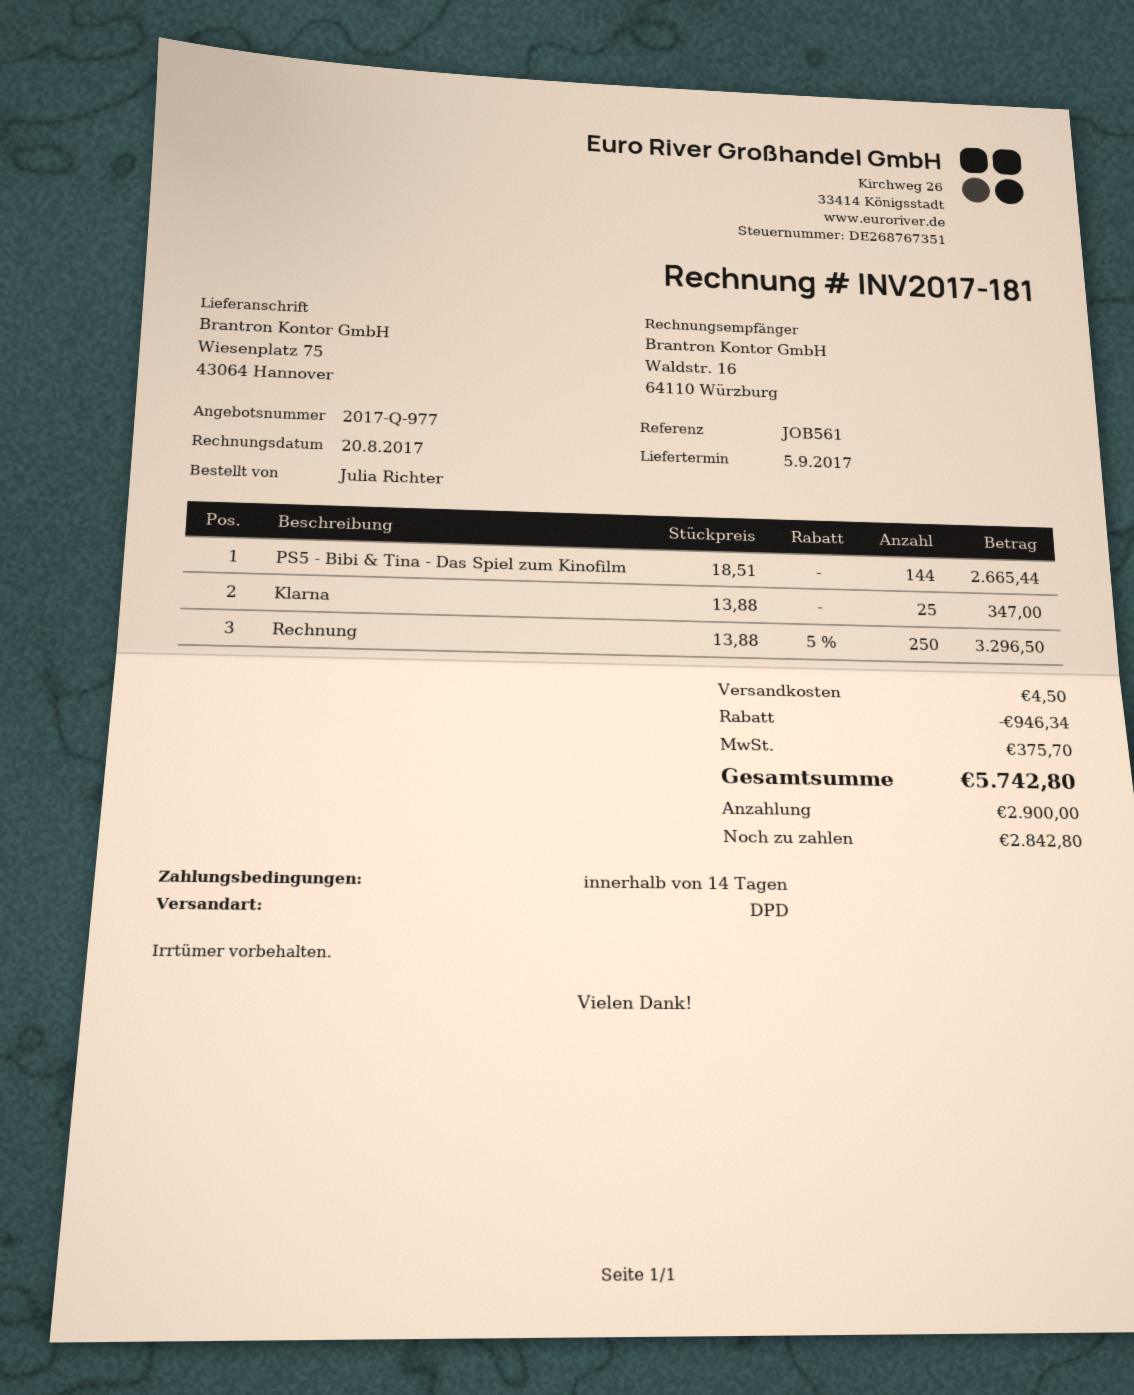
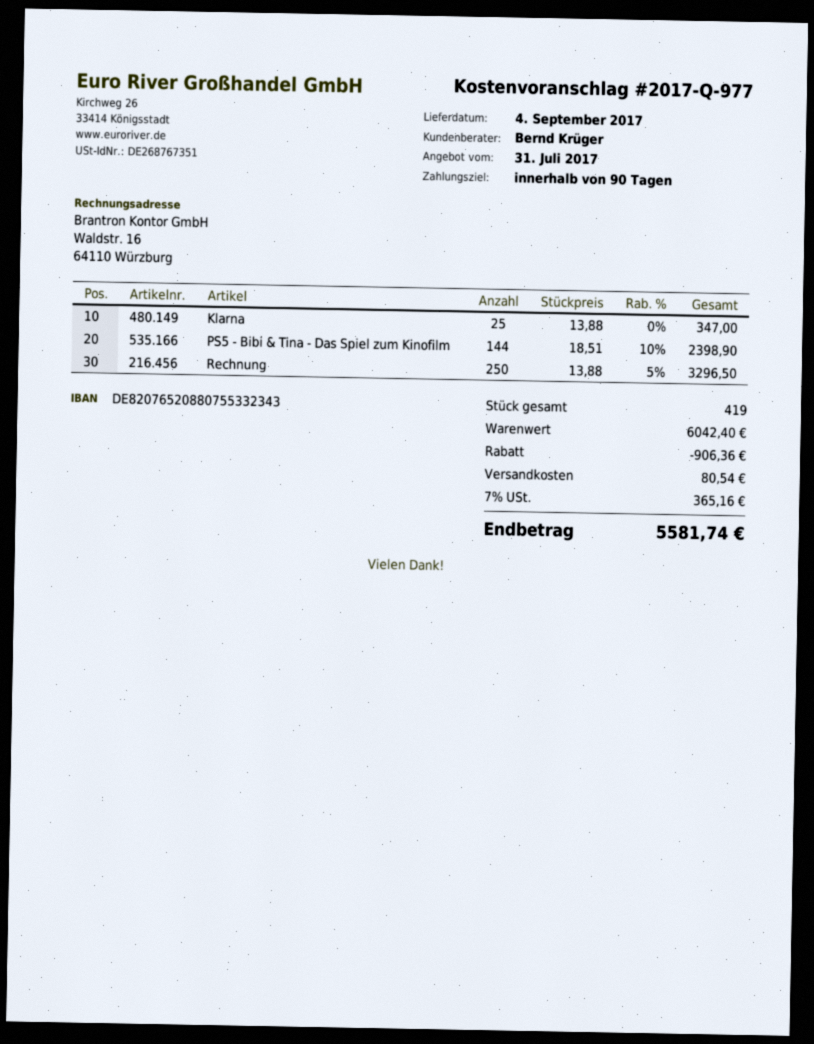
delivery date: 2017-09-05 -> 2017-09-04
payment terms: 14 days -> 90 days
PS5 - Bibi & Tina - Das Spiel zum Kinofilm: 144 x 18.51 = 2665.44 -> 144 x 18.51 - 10% = 2398.90
discount: 946.34 -> 906.36
shipping: 4.50 -> 80.54
tax: 375.70 -> 365.16
total: 5742.80 -> 5581.74

